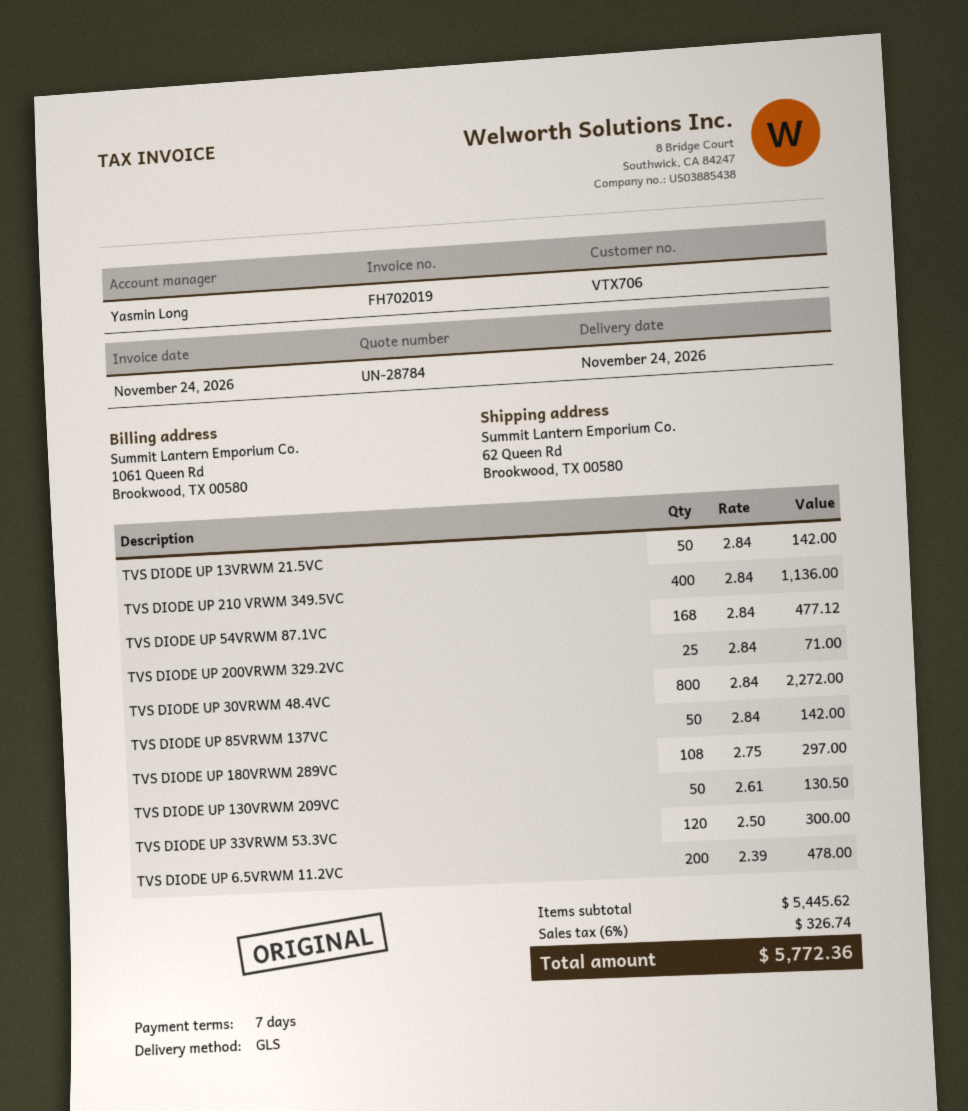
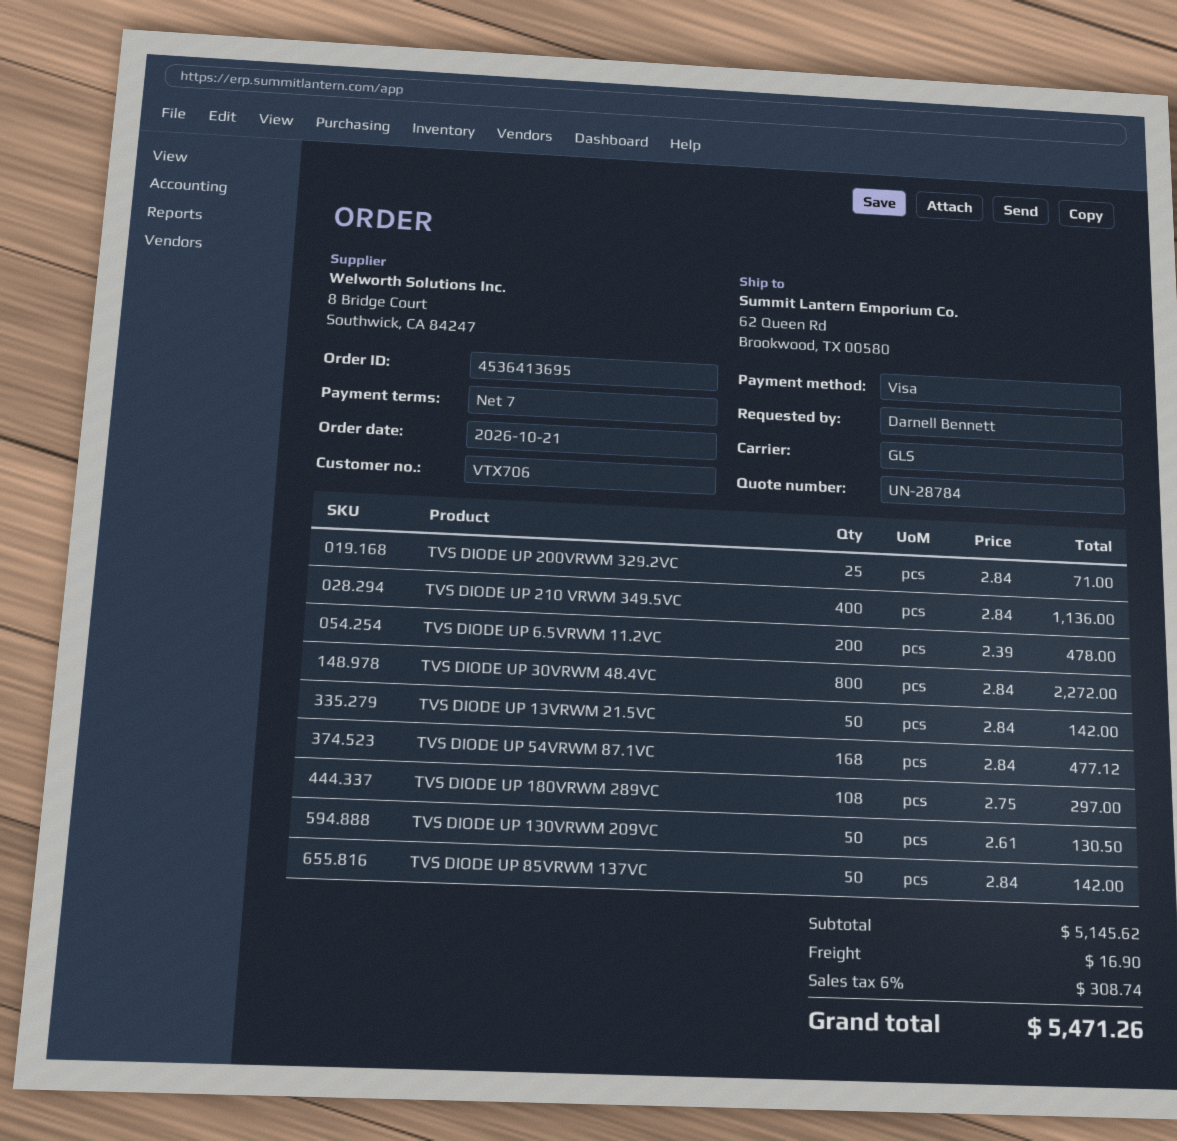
TVS DIODE UP 33VRWM 53.3VC: 120 x 2.50 = 300.00 -> none
subtotal: 5445.62 -> 5145.62
shipping: none -> 16.90
tax: 6% = 326.74 -> 6% = 308.74
total: 5772.36 -> 5471.26

